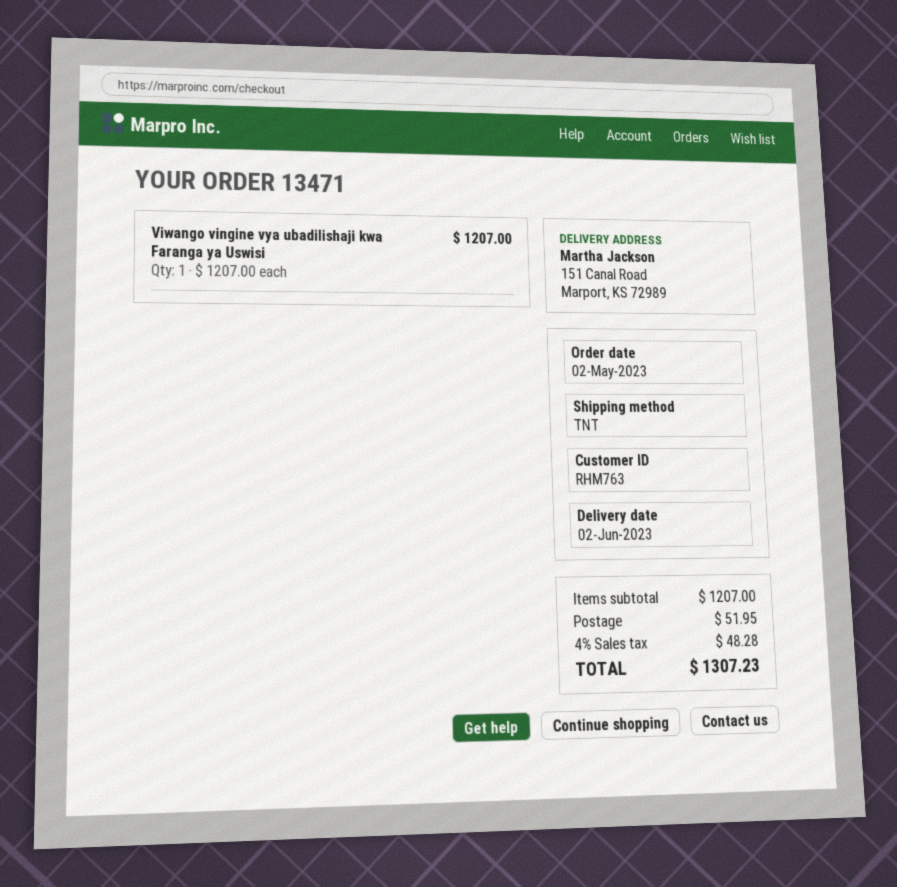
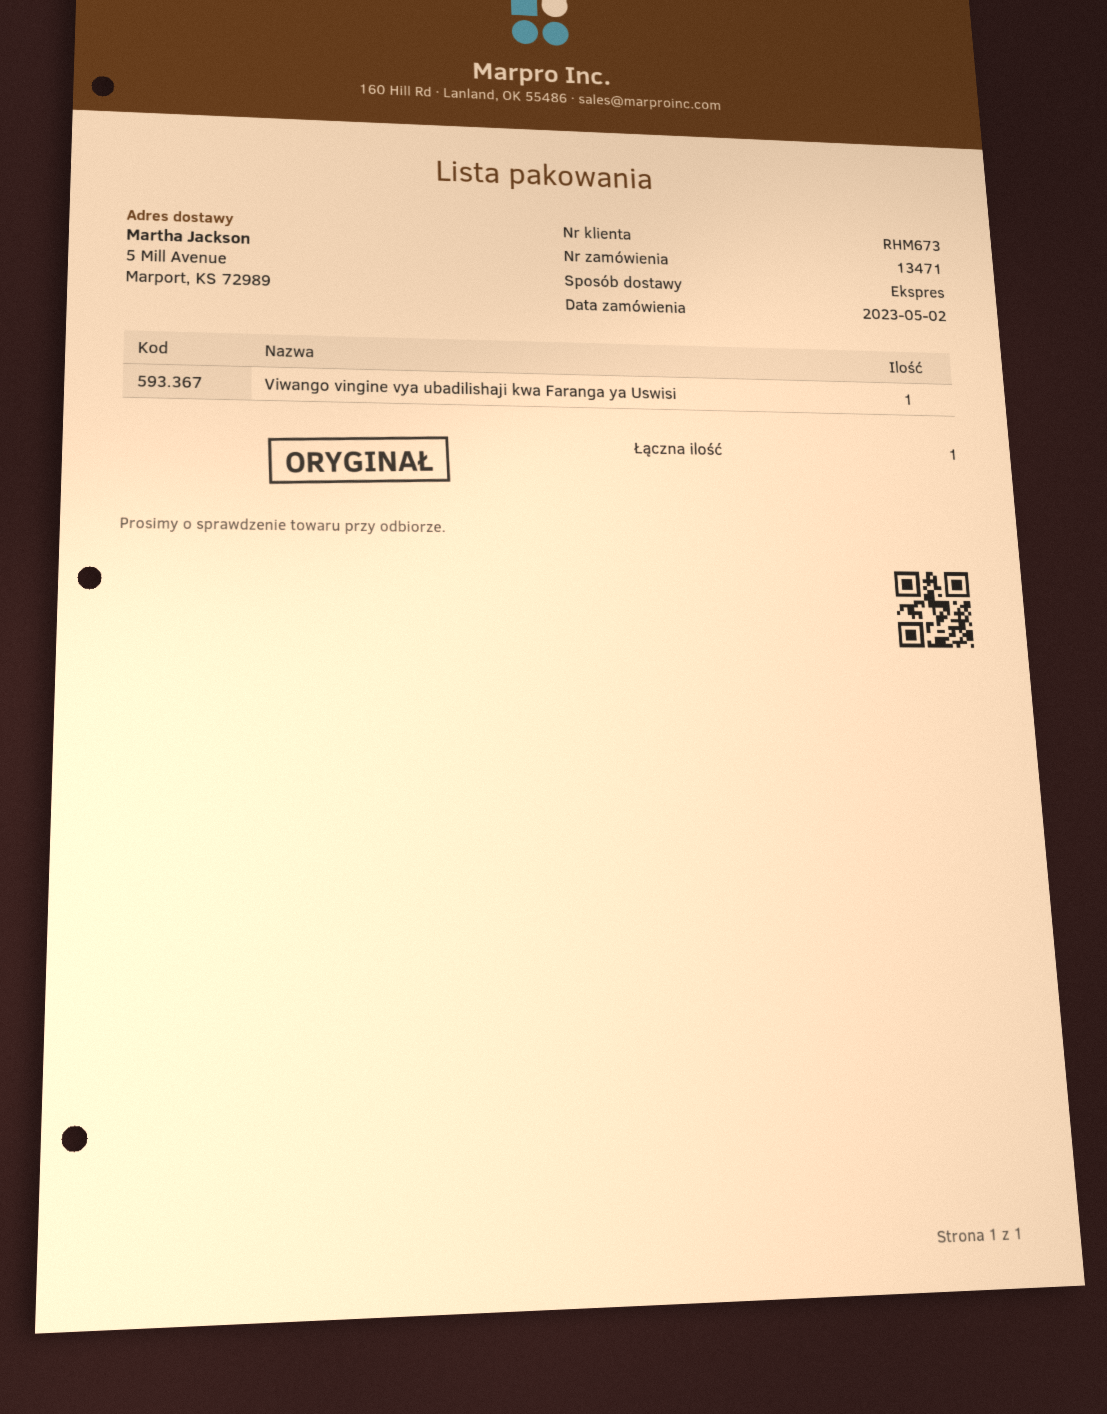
customer number: RHM763 -> RHM673
shipping method: TNT -> express
ship to: 151 Canal Road, Marport, KS 72989 -> 5 Mill Avenue, Marport, KS 72989

